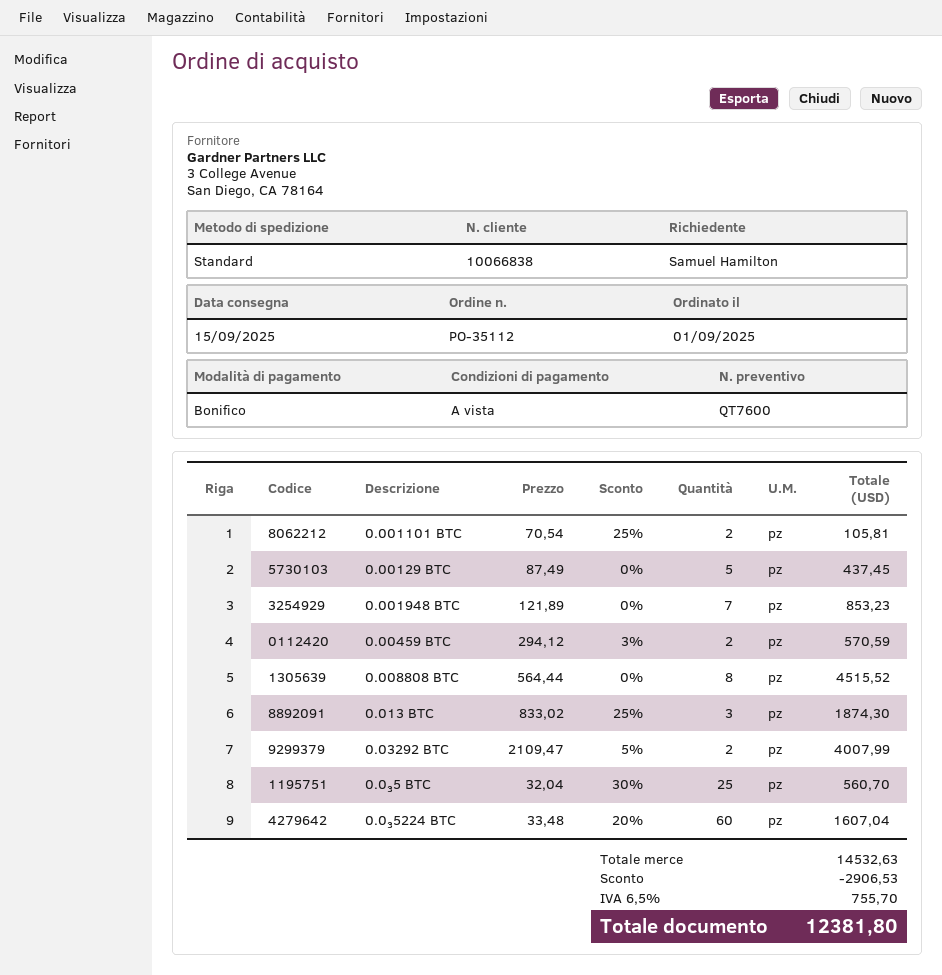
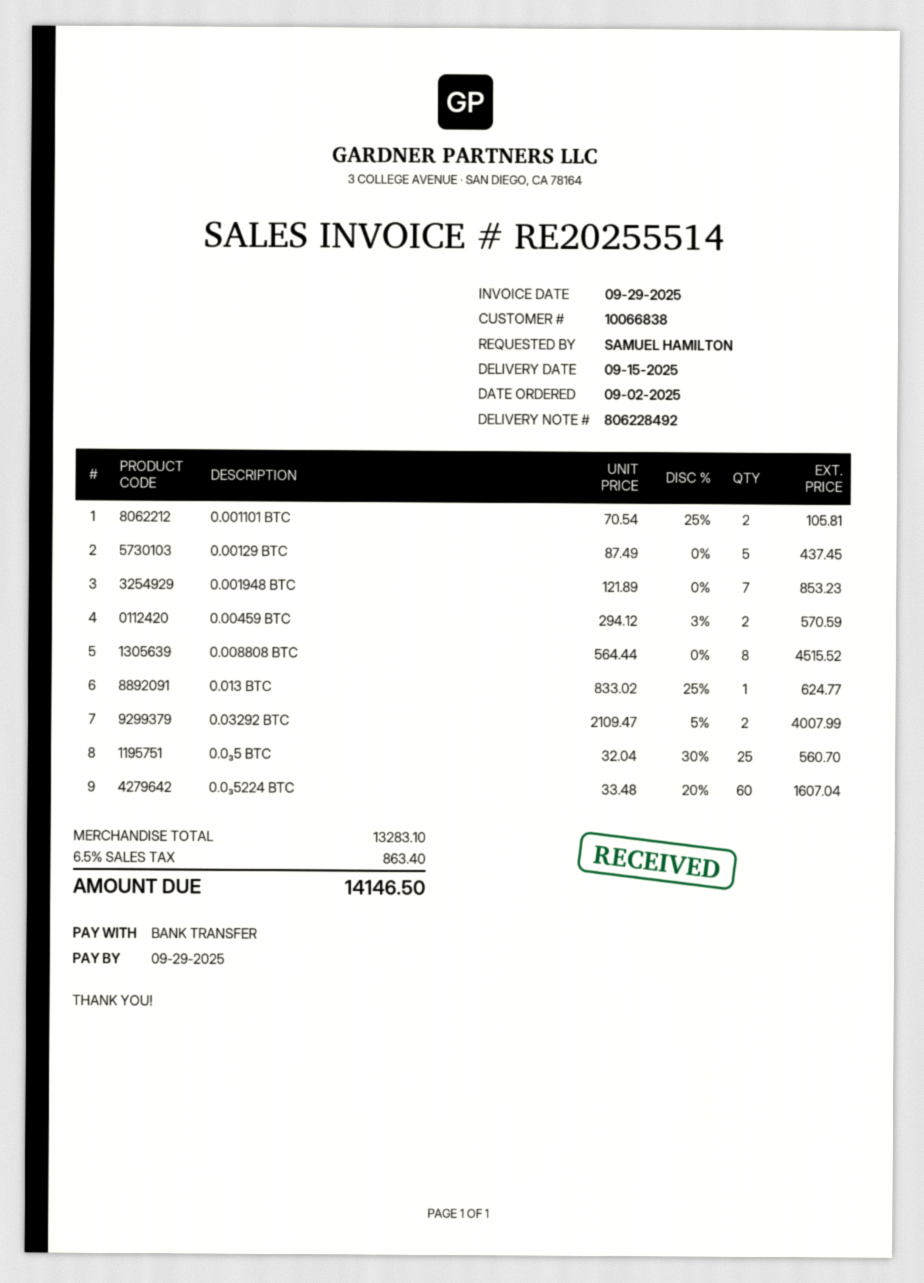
order date: 2025-09-01 -> 2025-09-02
0.013 BTC: 3 x 833.02 - 25% = 1874.30 -> 1 x 833.02 - 25% = 624.77
subtotal: 14532.63 -> 13283.10
discount: 2906.53 -> none
tax: 6.5% = 755.70 -> 6.5% = 863.40
total: 12381.80 -> 14146.50

